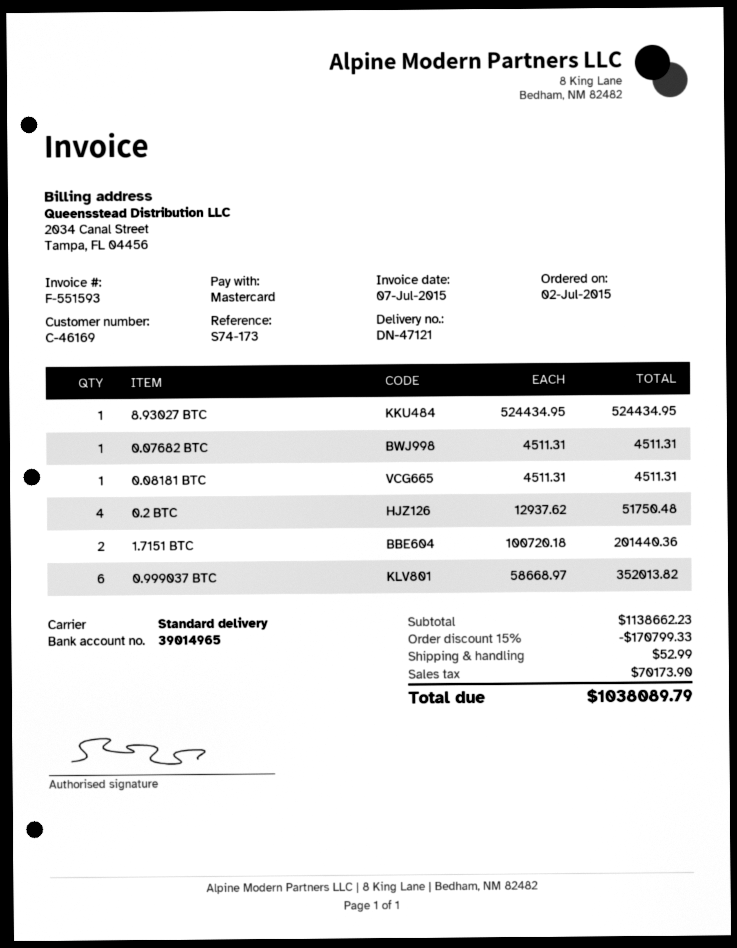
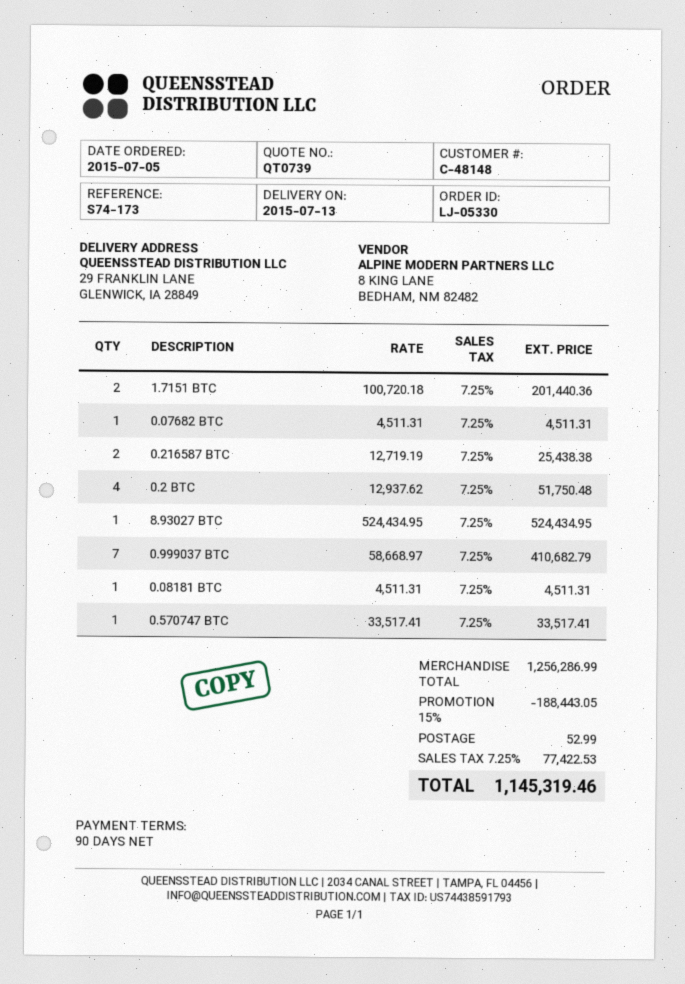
order date: 2015-07-02 -> 2015-07-05
customer number: C-46169 -> C-48148
0.999037 BTC: 6 x 58668.97 = 352013.82 -> 7 x 58668.97 = 410682.79
0.216587 BTC: none -> 2 x 12719.19 = 25438.38
0.570747 BTC: none -> 1 x 33517.41 = 33517.41
subtotal: 1138662.23 -> 1256286.99
discount: 15% = 170799.33 -> 15% = 188443.05
tax: 70173.90 -> 77422.53
total: 1038089.79 -> 1145319.46

